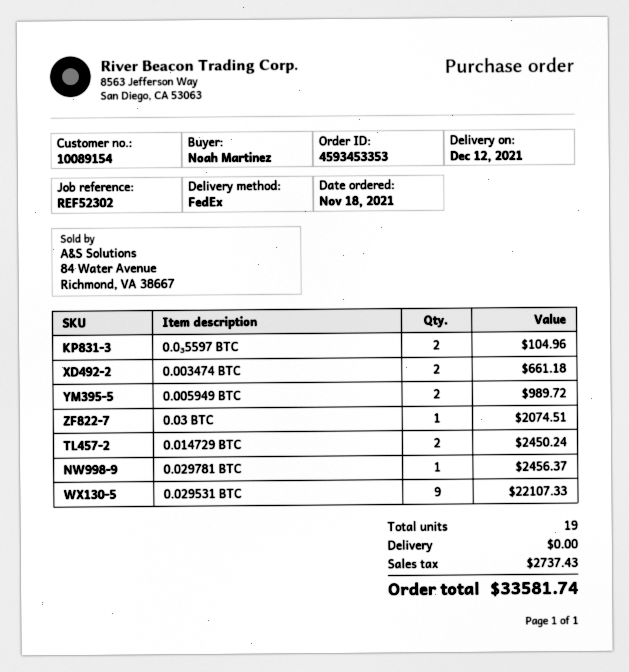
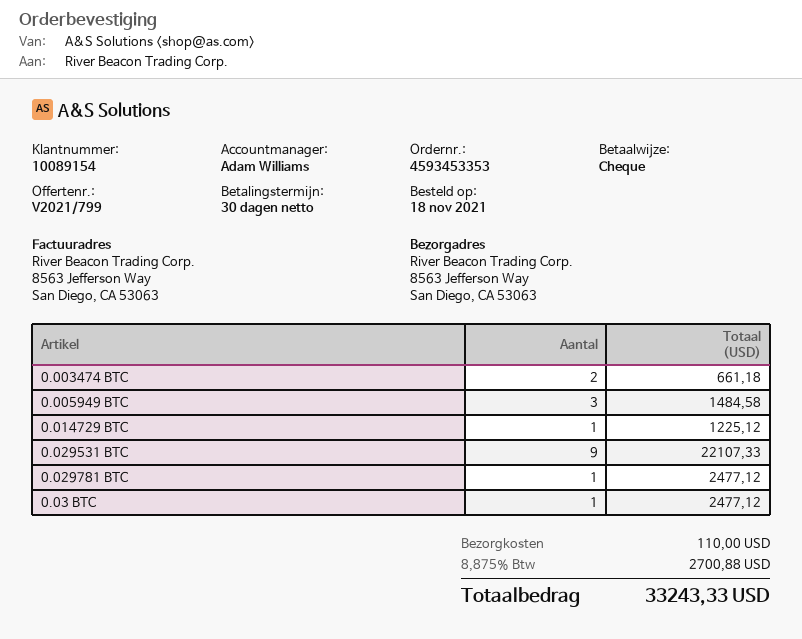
0.0₃5597 BTC: 2 for 104.96 -> none
0.005949 BTC: 2 for 989.72 -> 3 for 1484.58
0.03 BTC: 1 for 2074.51 -> 1 for 2477.12
0.014729 BTC: 2 for 2450.24 -> 1 for 1225.12
0.029781 BTC: 1 for 2456.37 -> 1 for 2477.12
shipping: 0.00 -> 110.00
tax: 2737.43 -> 2700.88
total: 33581.74 -> 33243.33

